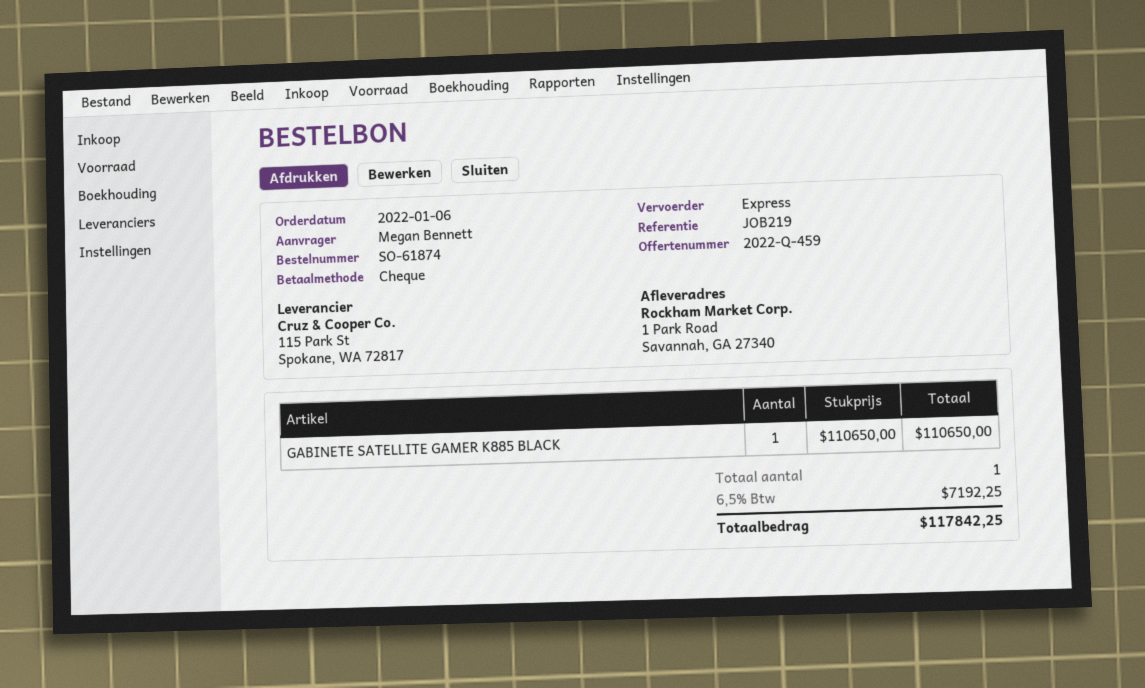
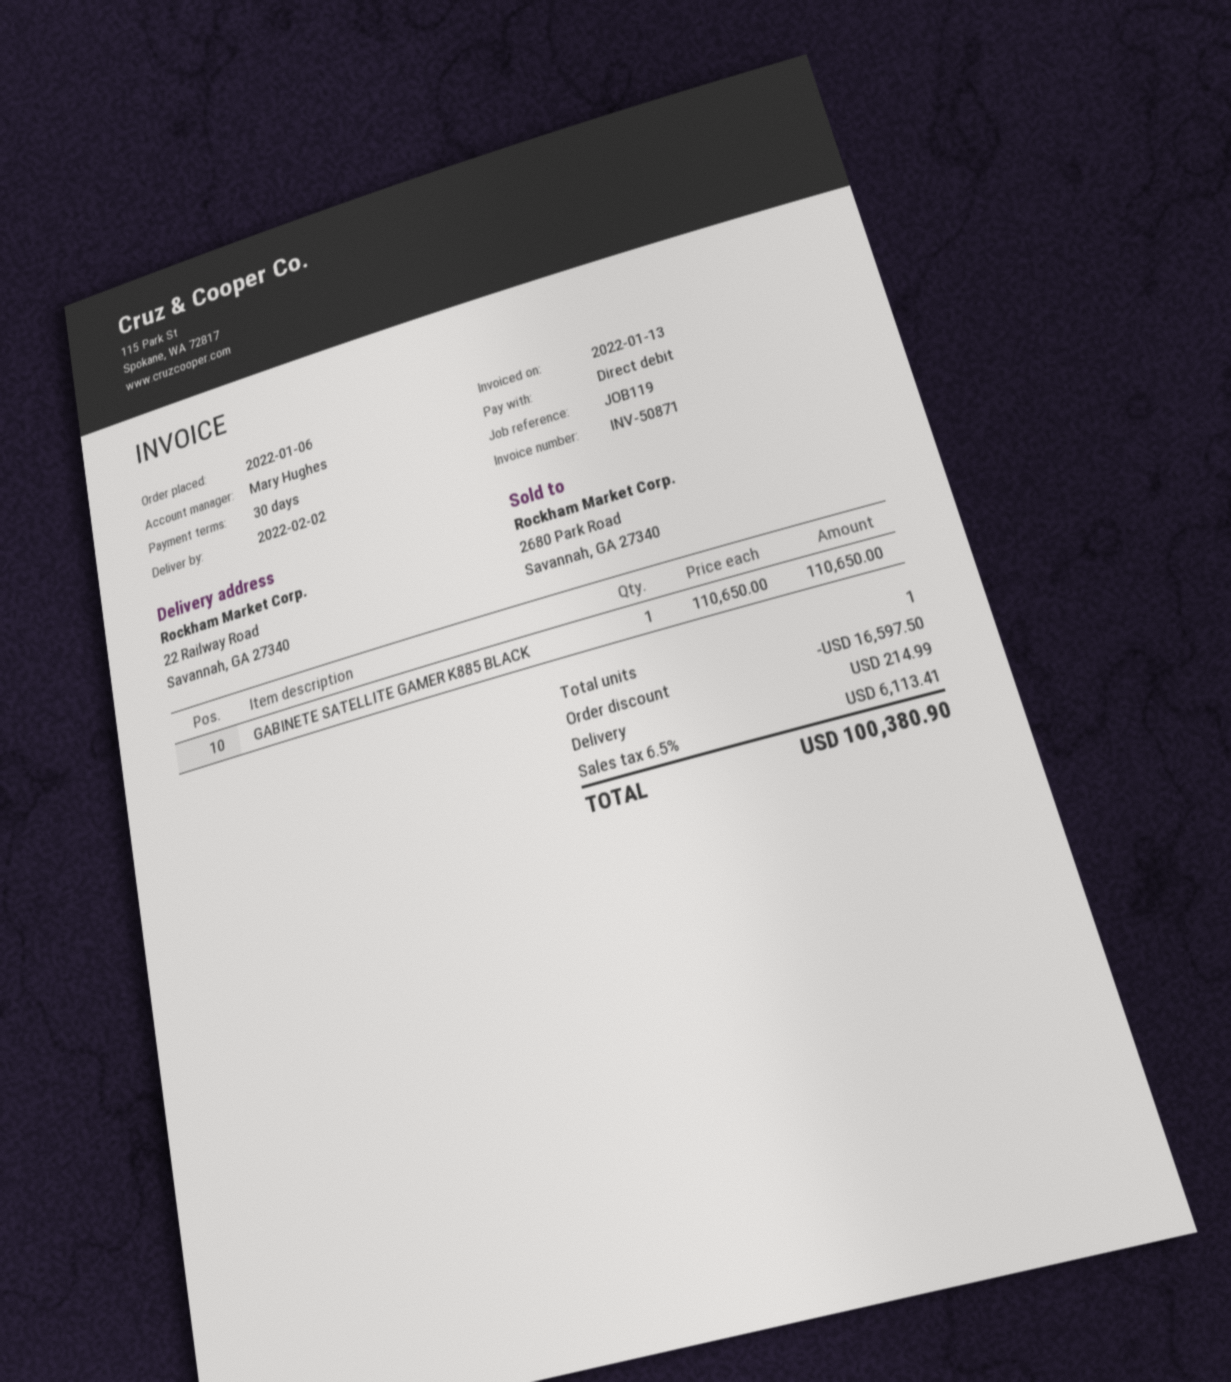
reference: JOB219 -> JOB119
payment method: cheque -> direct debit
ship to: 1 Park Road, Savannah, GA 27340 -> 22 Railway Road, Savannah, GA 27340
discount: none -> 16597.50
shipping: none -> 214.99
tax: 6.5% = 7192.25 -> 6.5% = 6113.41
total: 117842.25 -> 100380.90

